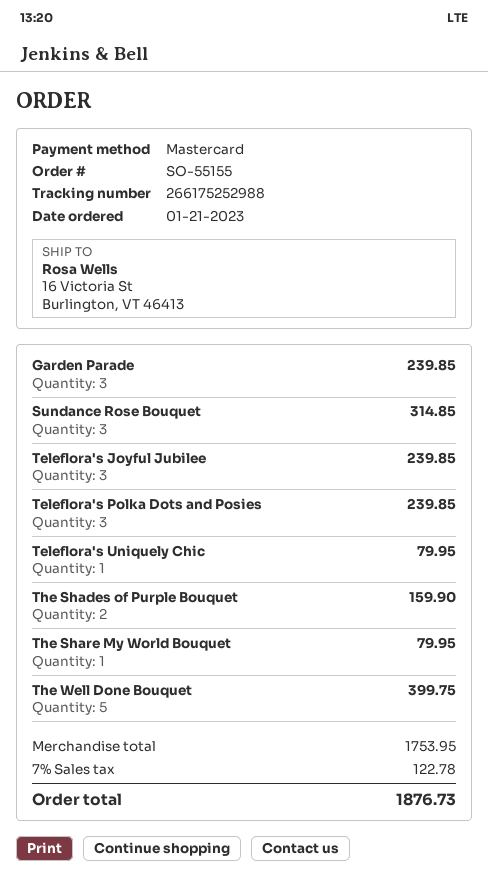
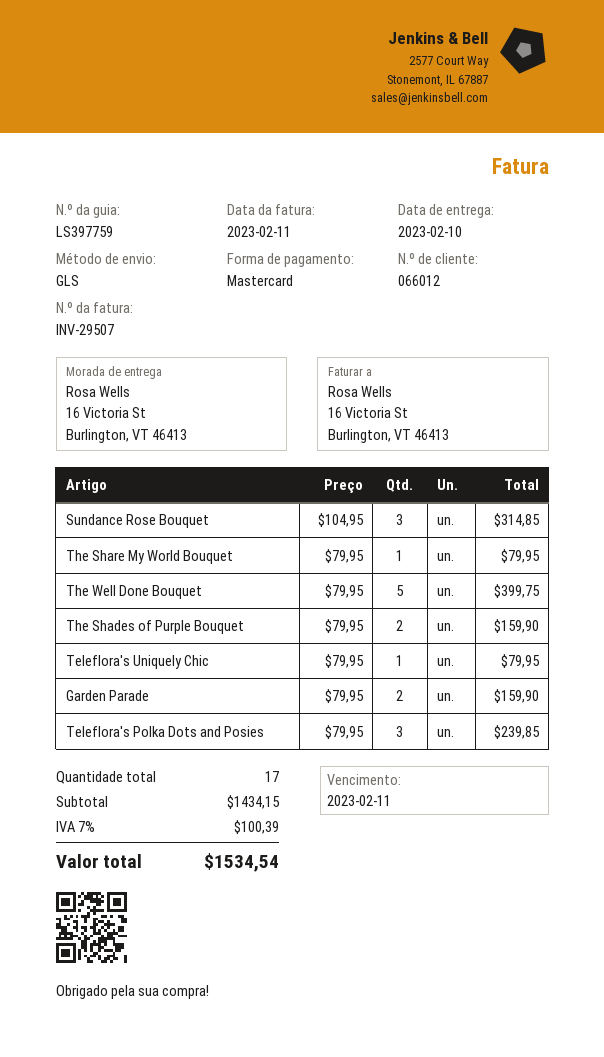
Garden Parade: 3 for 239.85 -> 2 for 159.90
Teleflora's Joyful Jubilee: 3 for 239.85 -> none
subtotal: 1753.95 -> 1434.15
tax: 7% = 122.78 -> 7% = 100.39
total: 1876.73 -> 1534.54

